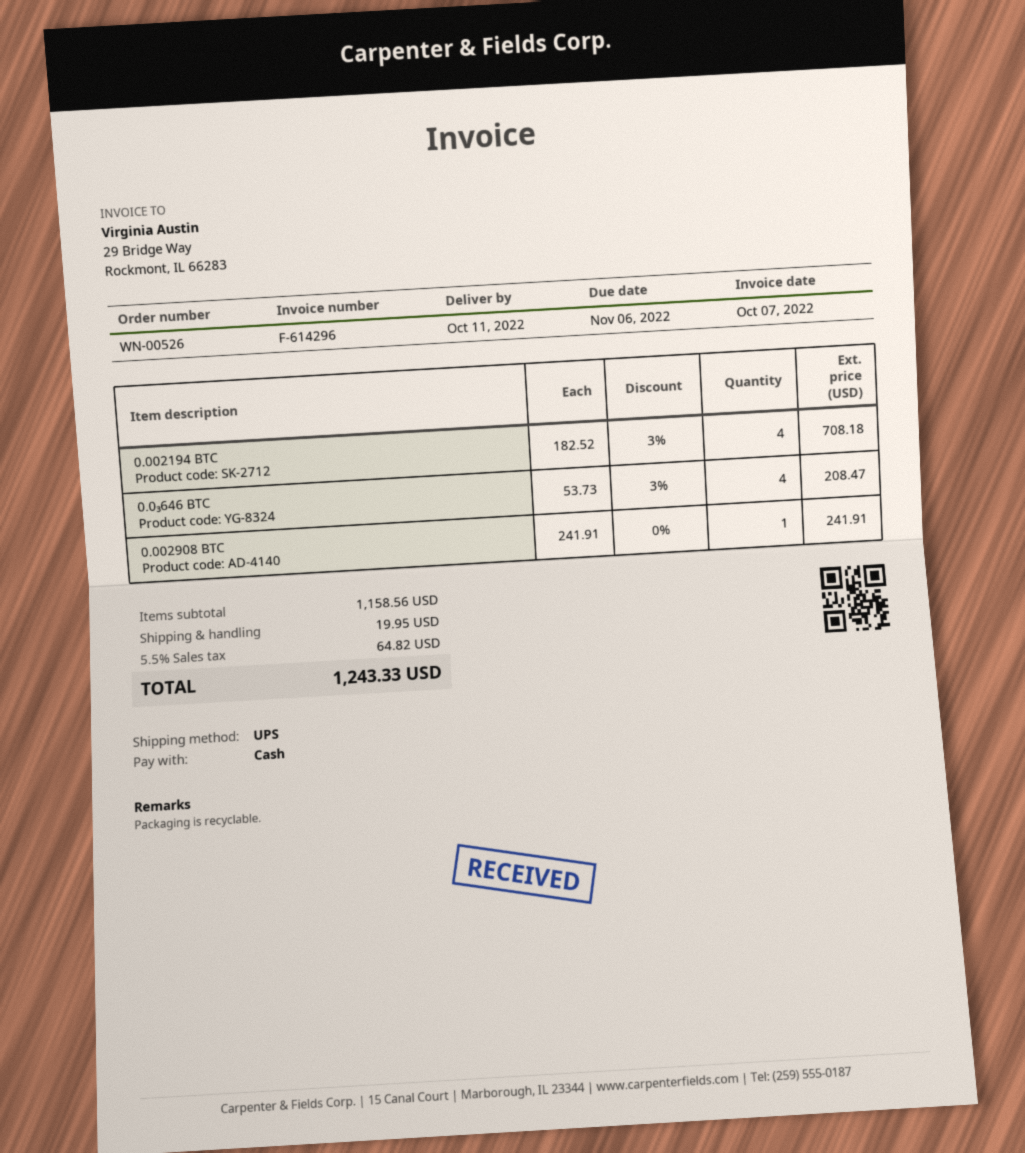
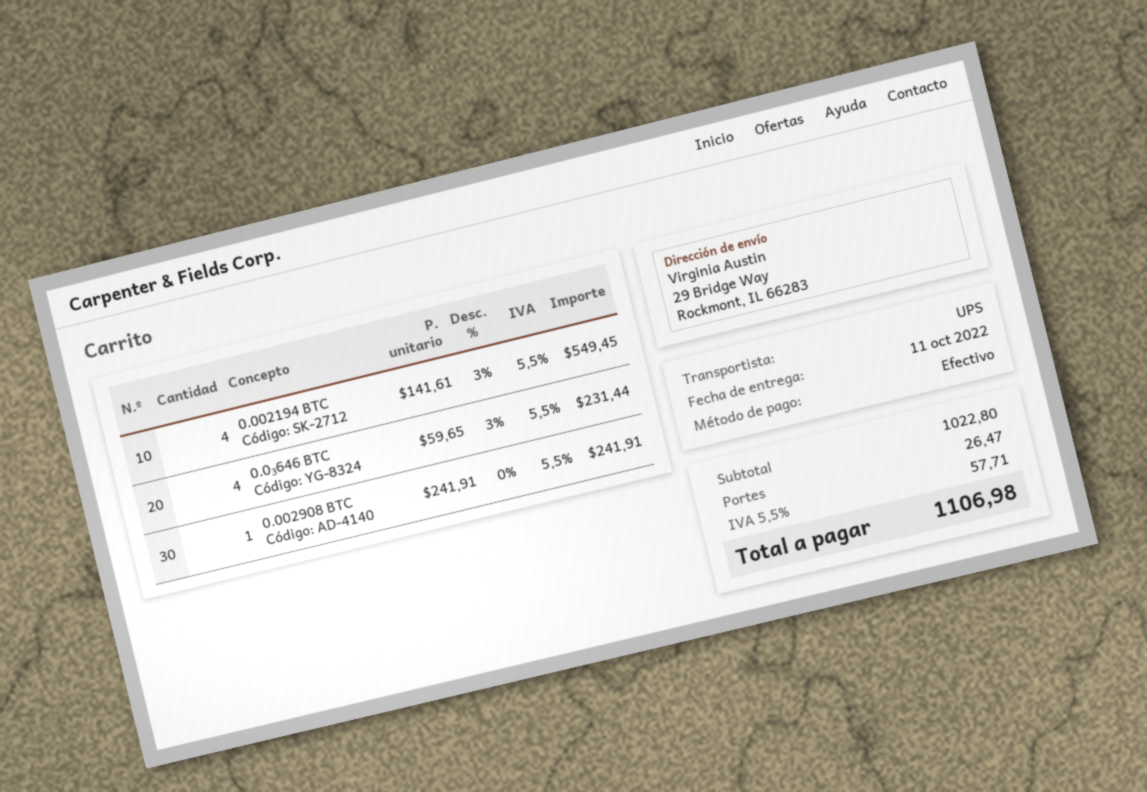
0.002194 BTC: 4 x 182.52 - 3% = 708.18 -> 4 x 141.61 - 3% = 549.45
0.0₃646 BTC: 4 x 53.73 - 3% = 208.47 -> 4 x 59.65 - 3% = 231.44
subtotal: 1158.56 -> 1022.80
shipping: 19.95 -> 26.47
tax: 5.5% = 64.82 -> 5.5% = 57.71
total: 1243.33 -> 1106.98

